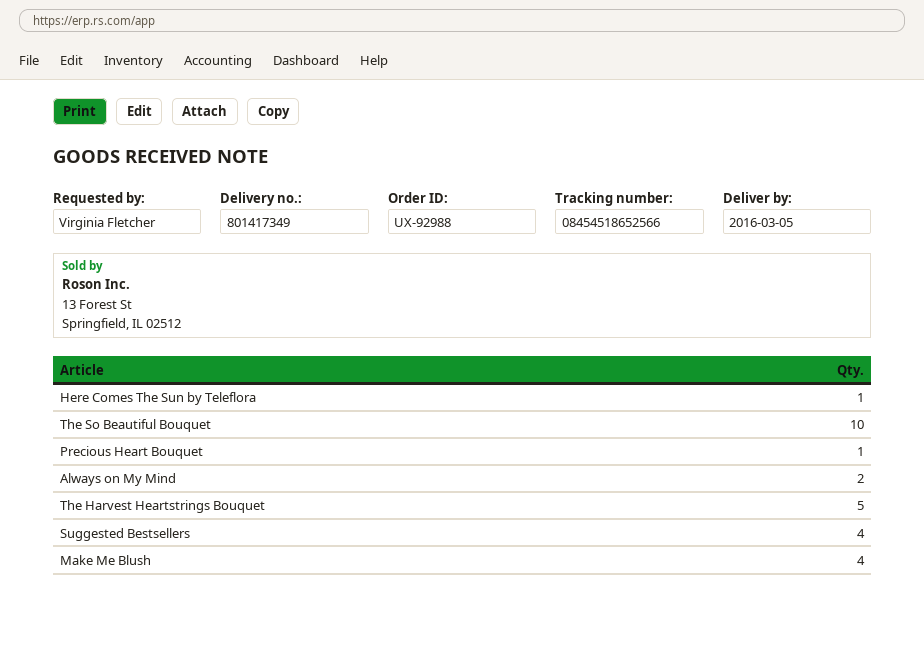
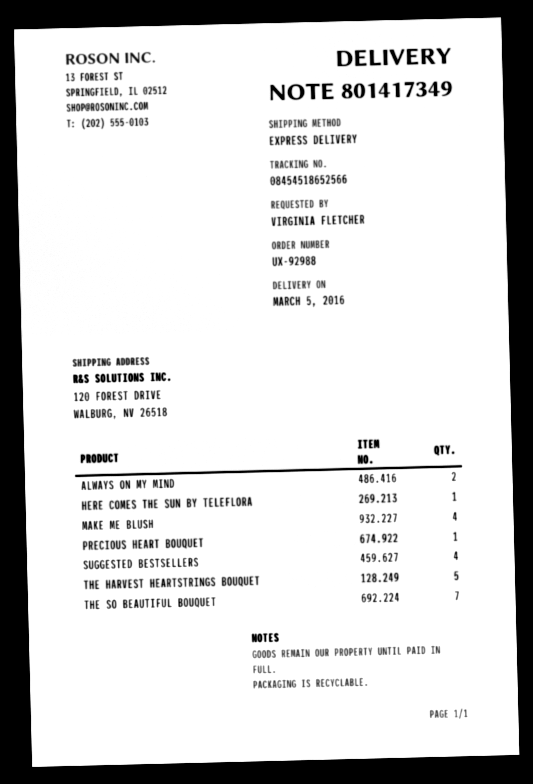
The So Beautiful Bouquet: 10 -> 7

